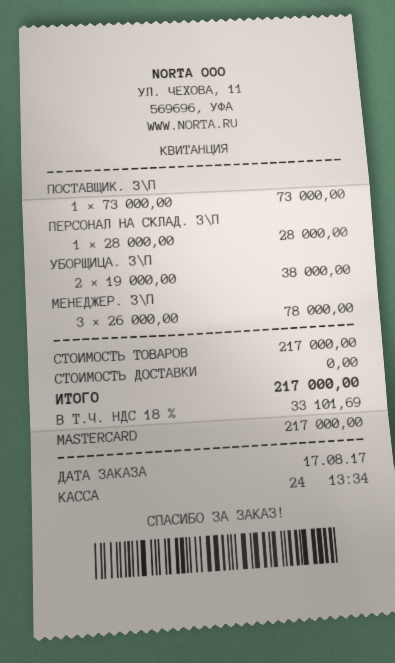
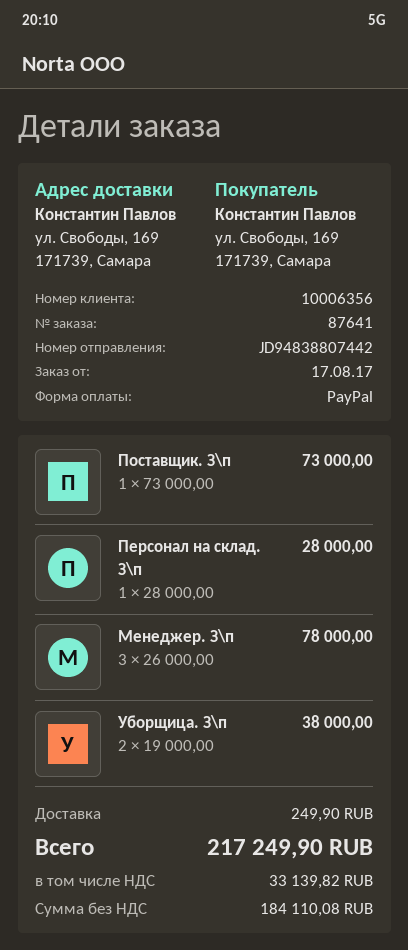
payment method: Mastercard -> PayPal
shipping: 0.00 -> 249.90
tax: 33101.69 -> 33139.82
total: 217000.00 -> 217249.90

